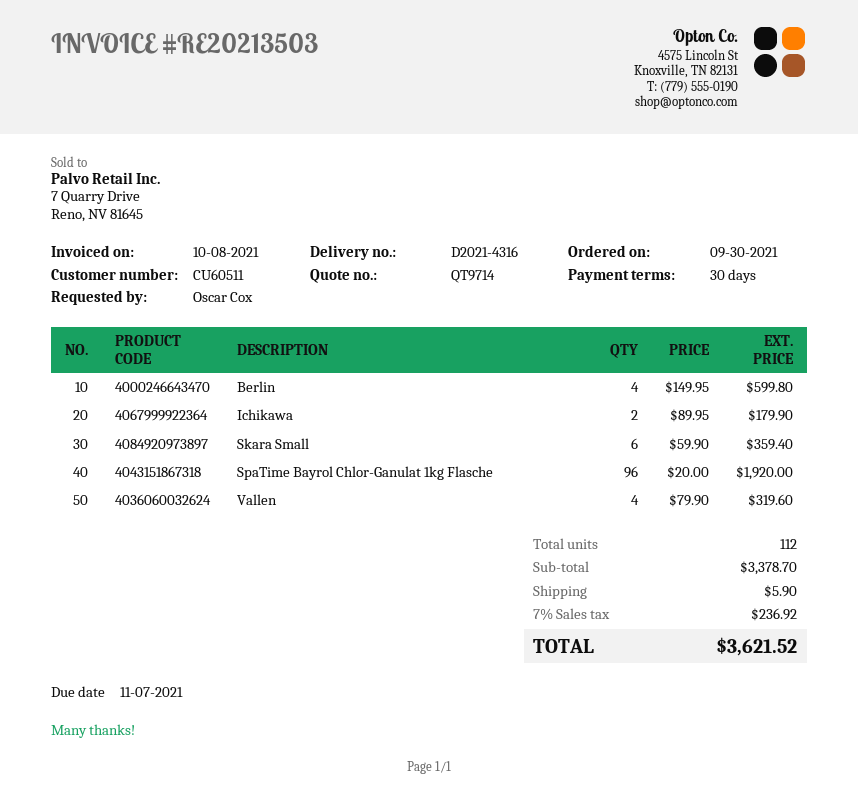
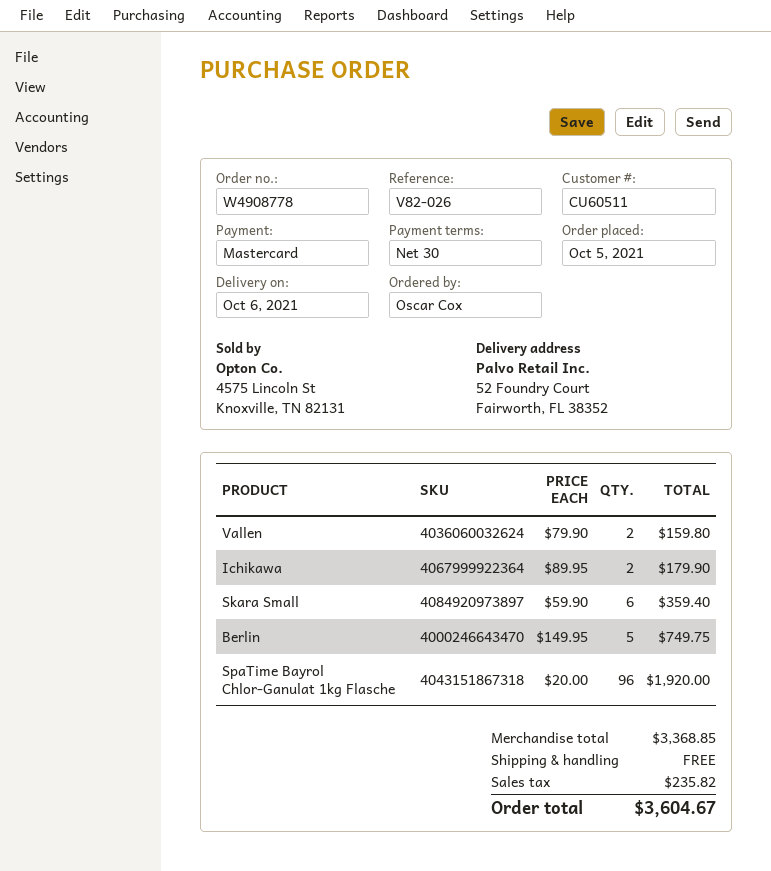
order date: 2021-09-30 -> 2021-10-05
Berlin: 4 x 149.95 = 599.80 -> 5 x 149.95 = 749.75
Vallen: 4 x 79.90 = 319.60 -> 2 x 79.90 = 159.80
subtotal: 3378.70 -> 3368.85
shipping: 5.90 -> 0.00
tax: 236.92 -> 235.82
total: 3621.52 -> 3604.67

